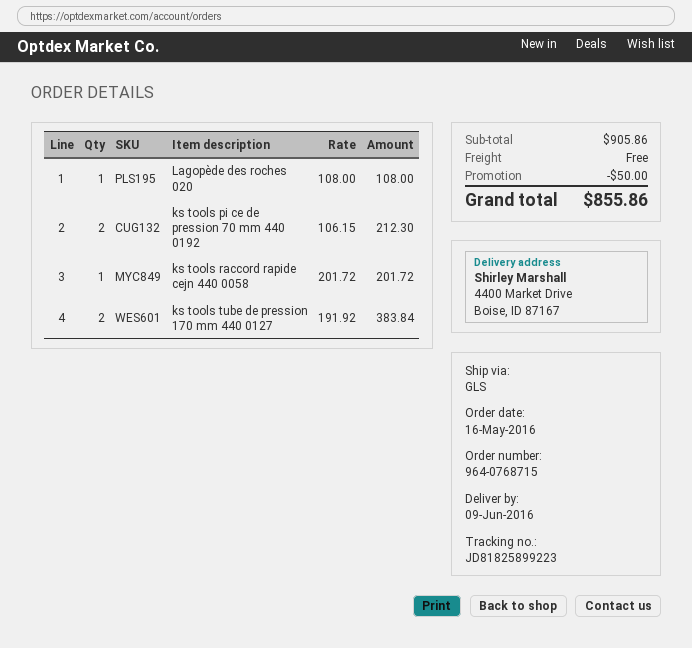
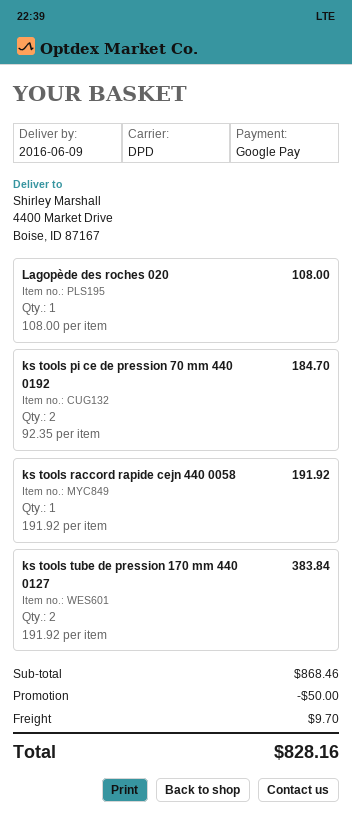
shipping method: GLS -> DPD
ks tools pi ce de pression 70 mm 440 0192: 2 x 106.15 = 212.30 -> 2 x 92.35 = 184.70
ks tools raccord rapide cejn 440 0058: 1 x 201.72 = 201.72 -> 1 x 191.92 = 191.92
subtotal: 905.86 -> 868.46
shipping: 0.00 -> 9.70
total: 855.86 -> 828.16

